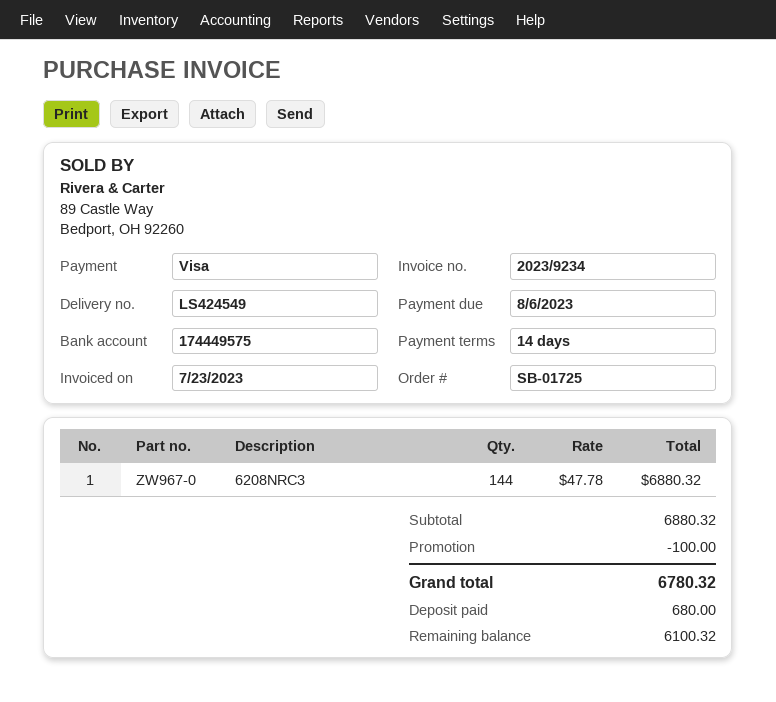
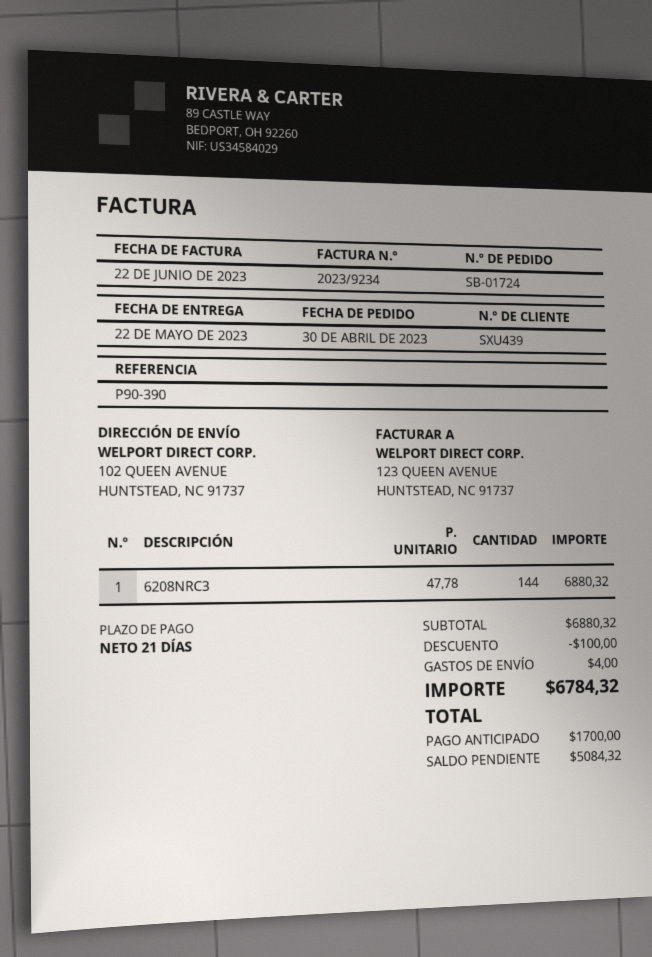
order number: SB-01725 -> SB-01724
invoice date: 2023-07-23 -> 2023-06-22
payment terms: 14 days -> 21 days
shipping: none -> 4.00
total: 6780.32 -> 6784.32
deposit: 680.00 -> 1700.00
balance: 6100.32 -> 5084.32

